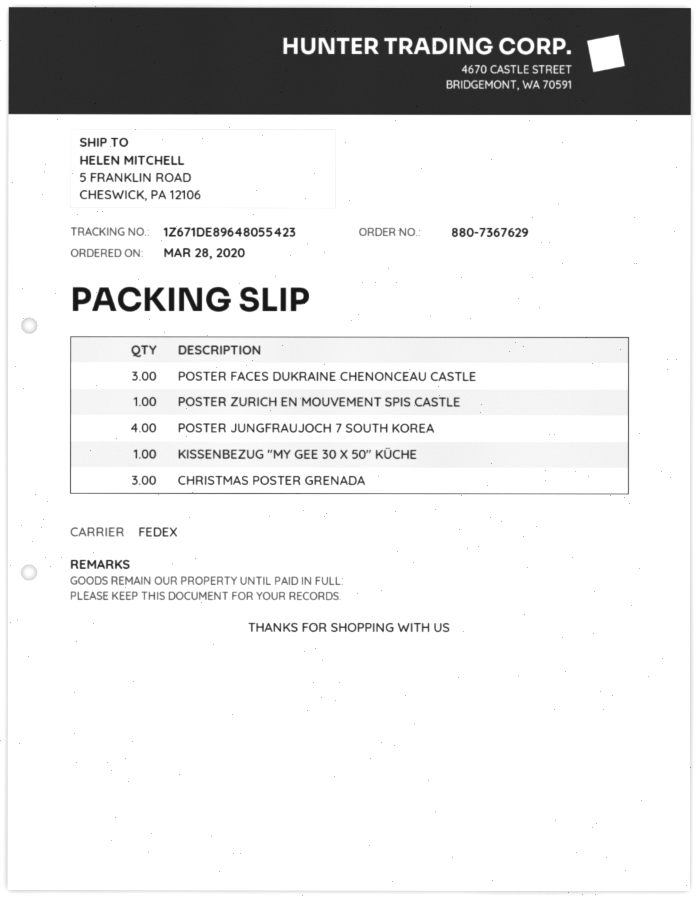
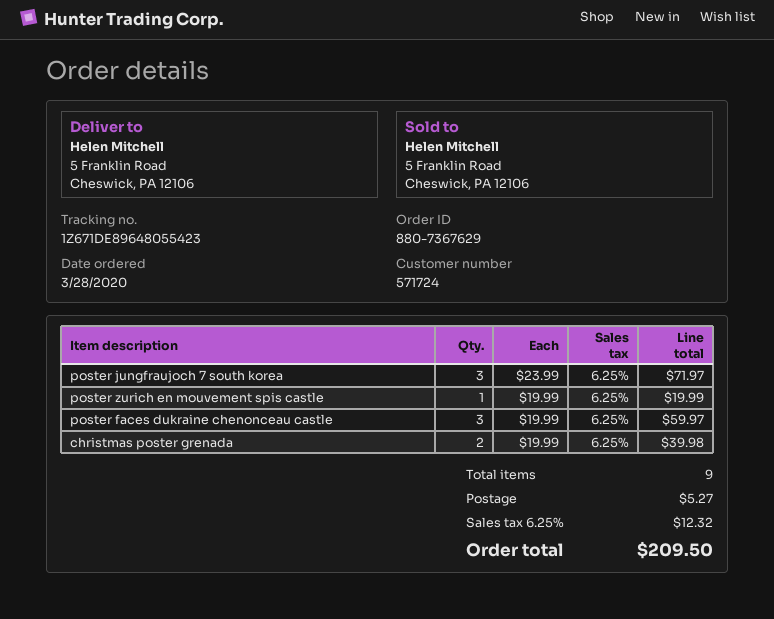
POSTER JUNGFRAUJOCH 7 SOUTH KOREA: 4 -> 3
KISSENBEZUG "MY GEE 30 X 50" KÜCHE: 1 -> none
CHRISTMAS POSTER GRENADA: 3 -> 2

